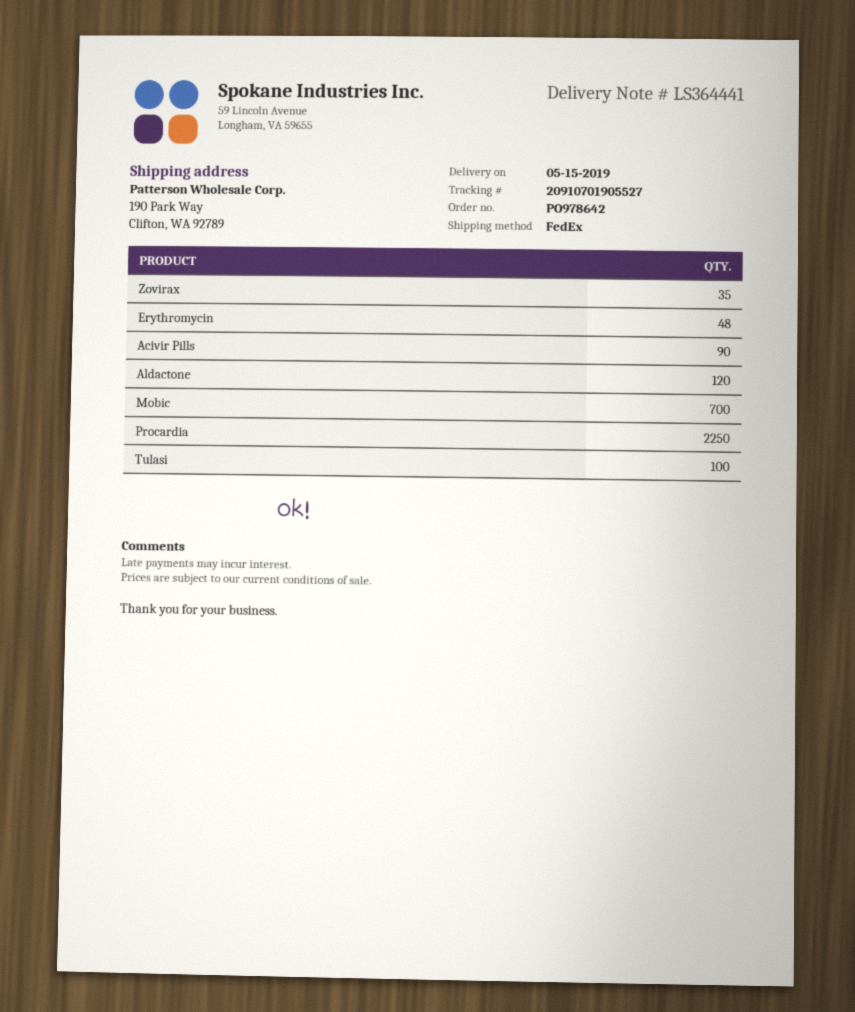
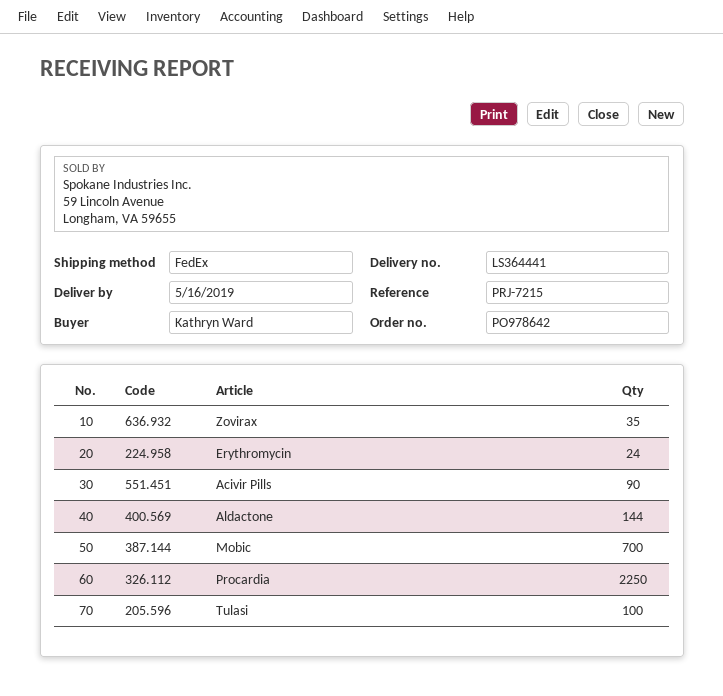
delivery date: 2019-05-15 -> 2019-05-16
Erythromycin: 48 -> 24
Aldactone: 120 -> 144

